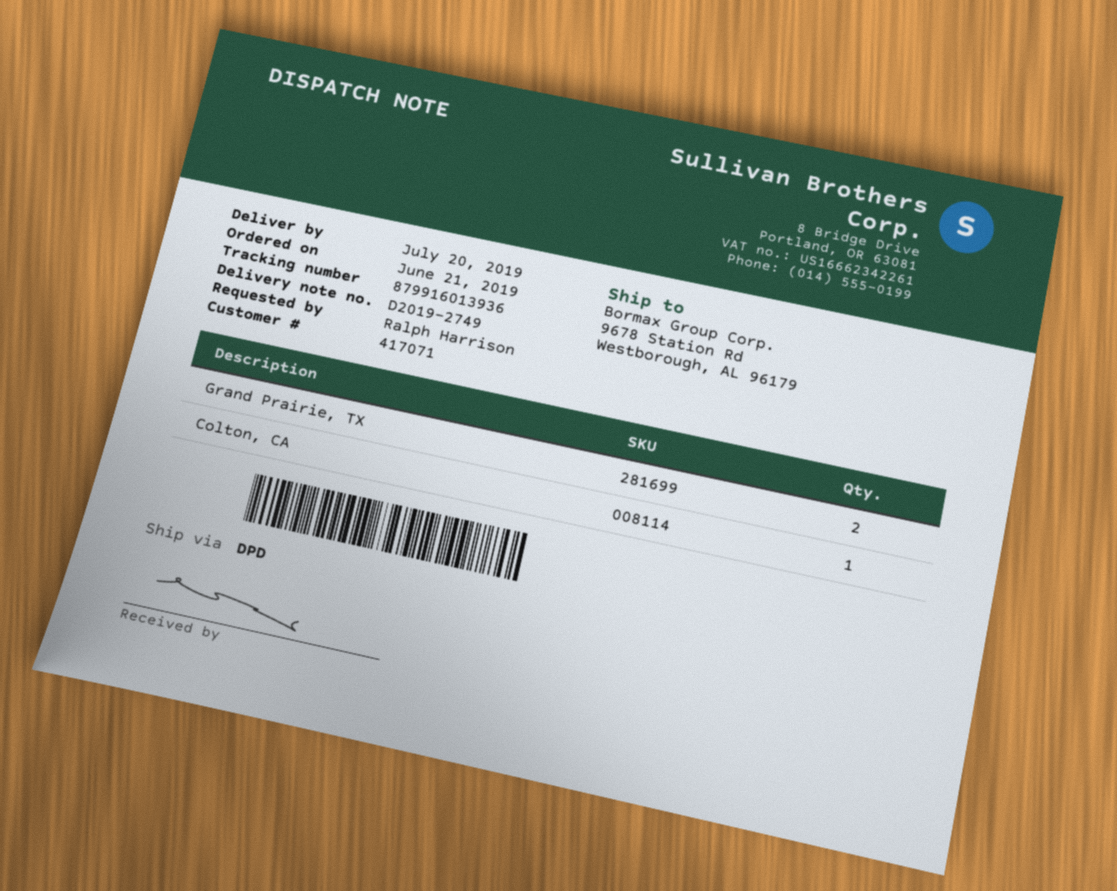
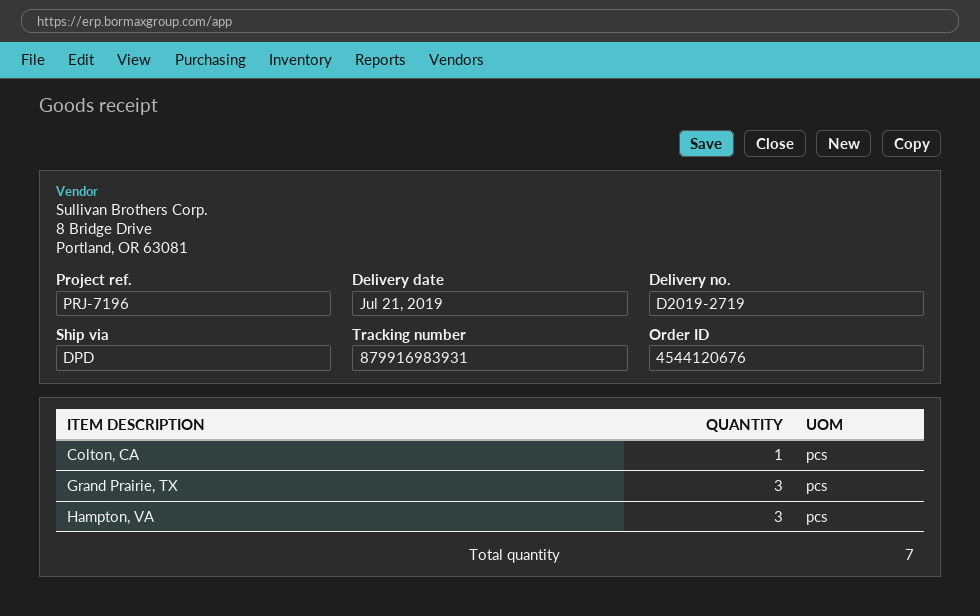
delivery note number: D2019-2749 -> D2019-2719
delivery date: 2019-07-20 -> 2019-07-21
tracking number: 879916013936 -> 879916983931
Grand Prairie, TX: 2 -> 3
Hampton, VA: none -> 3

